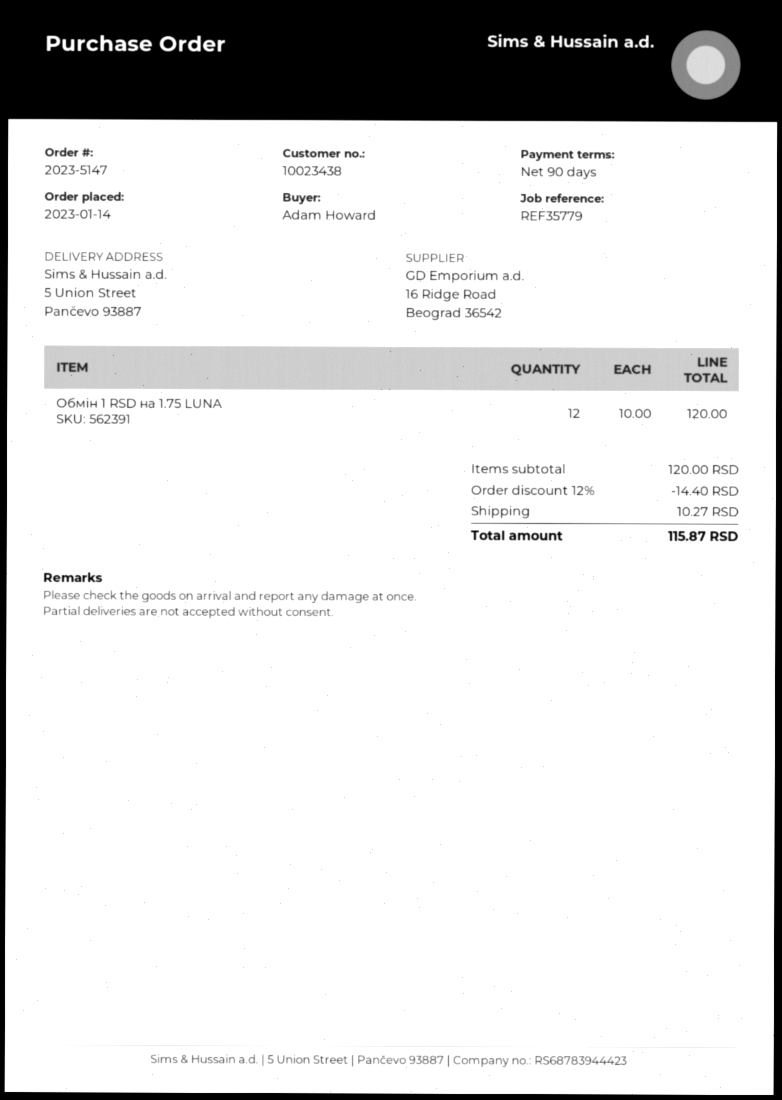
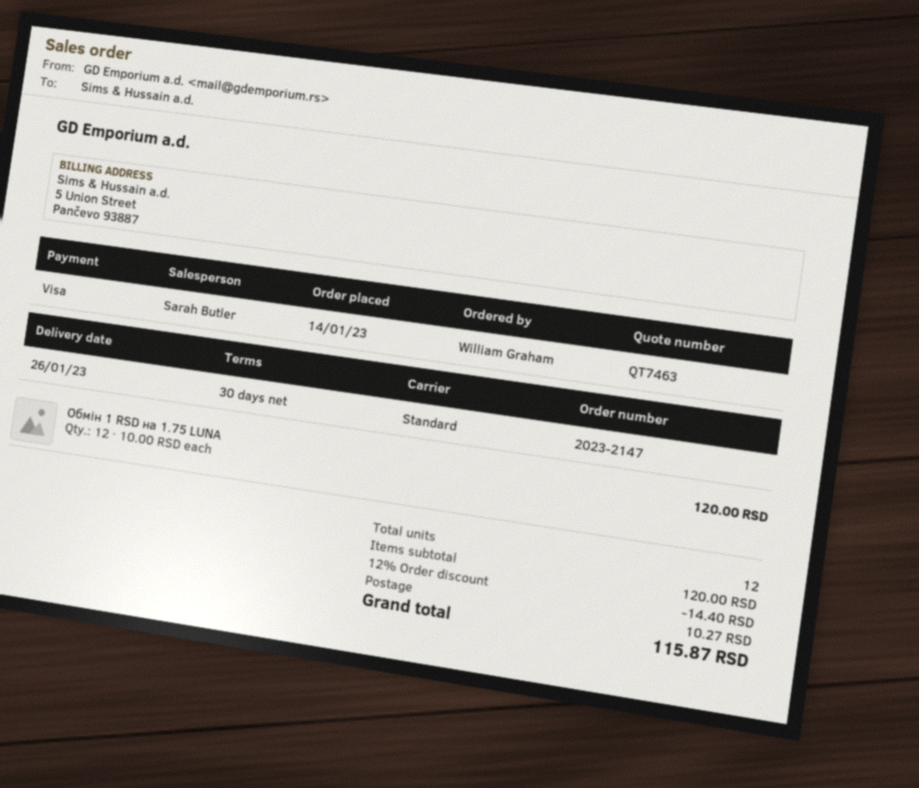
order number: 2023-5147 -> 2023-2147
payment terms: 90 days -> 30 days
ordered by: Adam Howard -> William Graham

